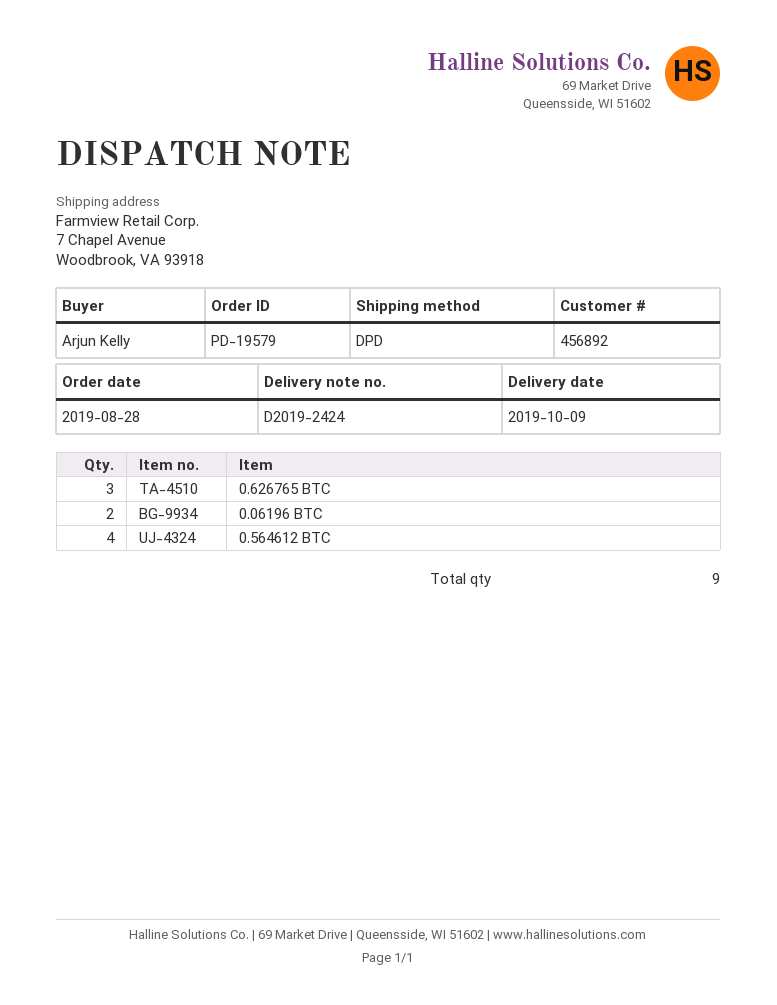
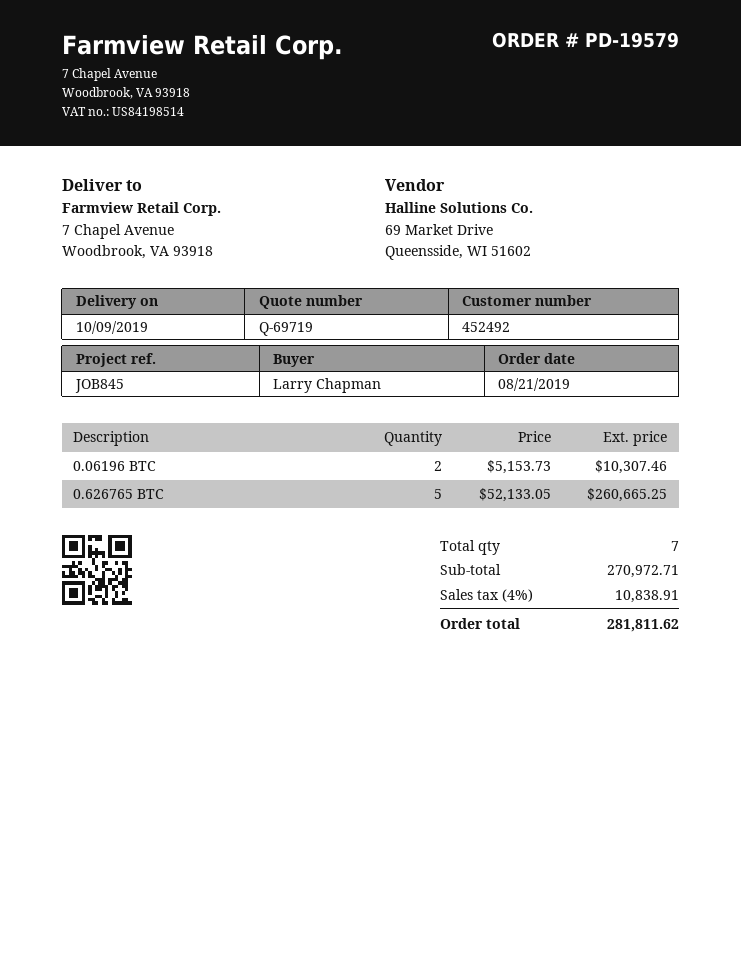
order date: 2019-08-28 -> 2019-08-21
customer number: 456892 -> 452492
ordered by: Arjun Kelly -> Larry Chapman
0.626765 BTC: 3 -> 5
0.564612 BTC: 4 -> none
total quantity: 9 -> 7

